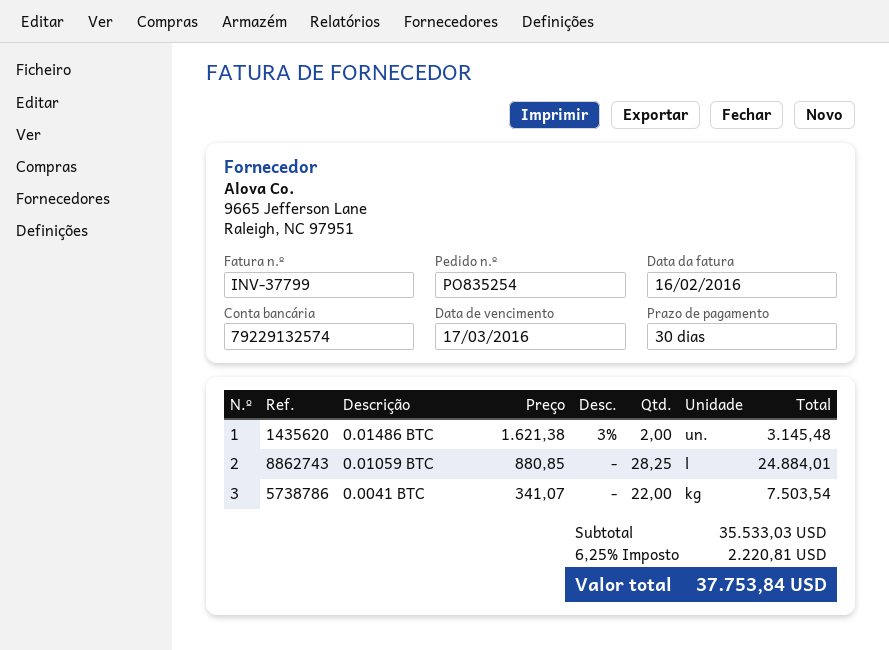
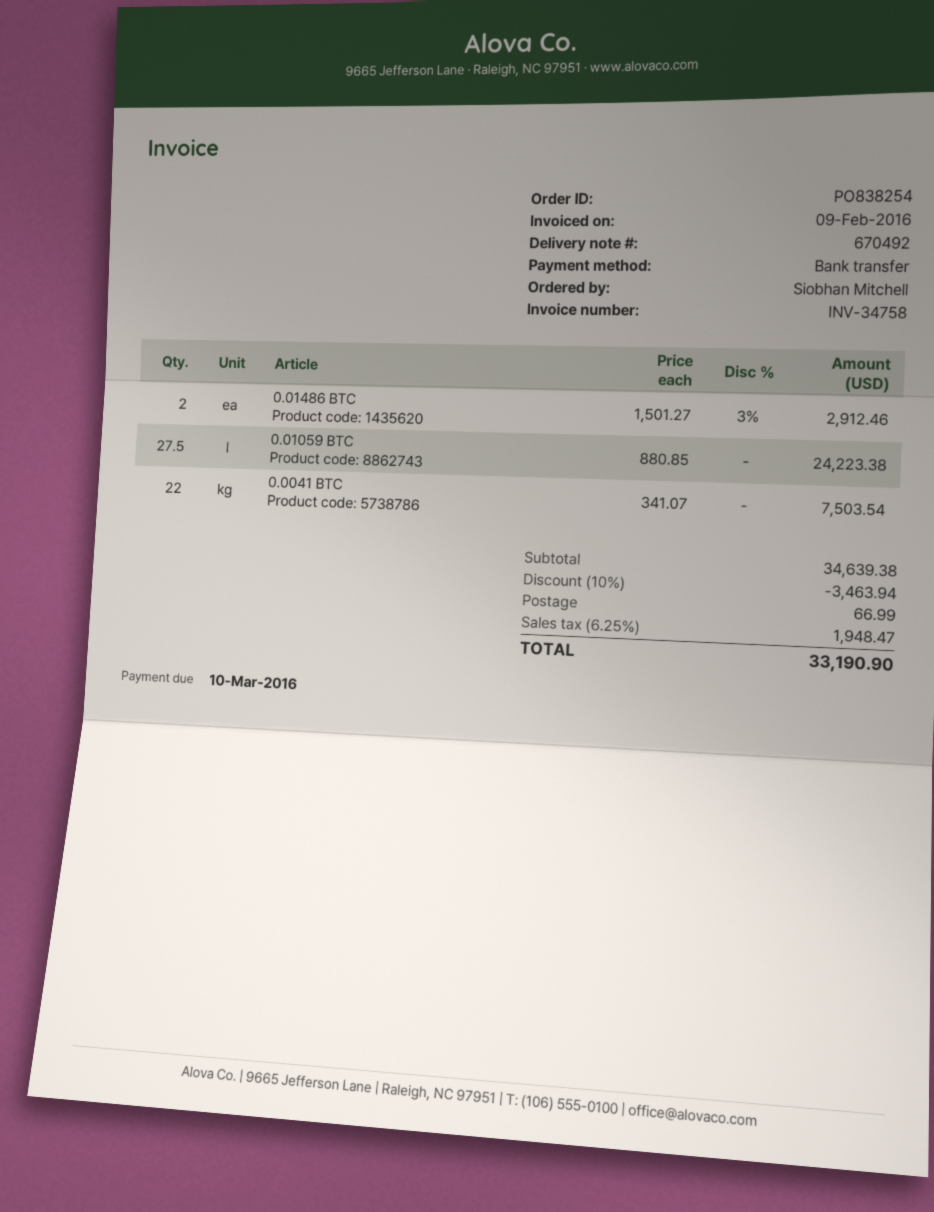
order number: PO835254 -> PO838254
invoice number: INV-37799 -> INV-34758
invoice date: 2016-02-16 -> 2016-02-09
due date: 2016-03-17 -> 2016-03-10
0.01486 BTC: 2 x 1621.38 - 3% = 3145.48 -> 2 x 1501.27 - 3% = 2912.46
0.01059 BTC: 28.25 x 880.85 = 24884.01 -> 27.5 x 880.85 = 24223.38
subtotal: 35533.03 -> 34639.38
discount: none -> 10% = 3463.94
shipping: none -> 66.99
tax: 6.25% = 2220.81 -> 6.25% = 1948.47
total: 37753.84 -> 33190.90

